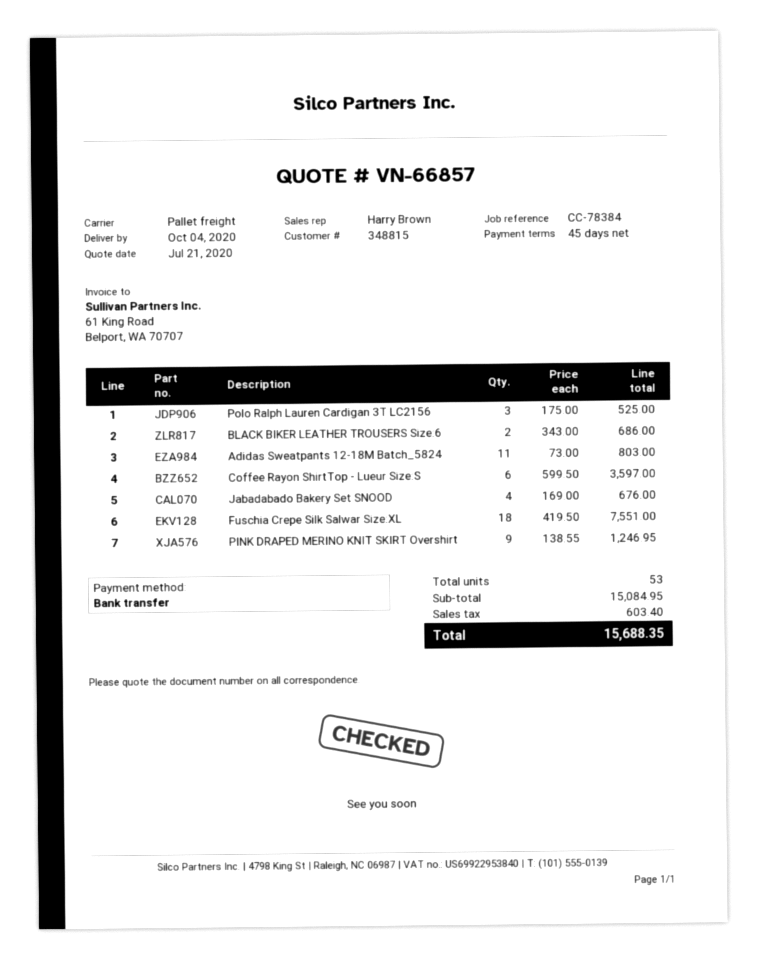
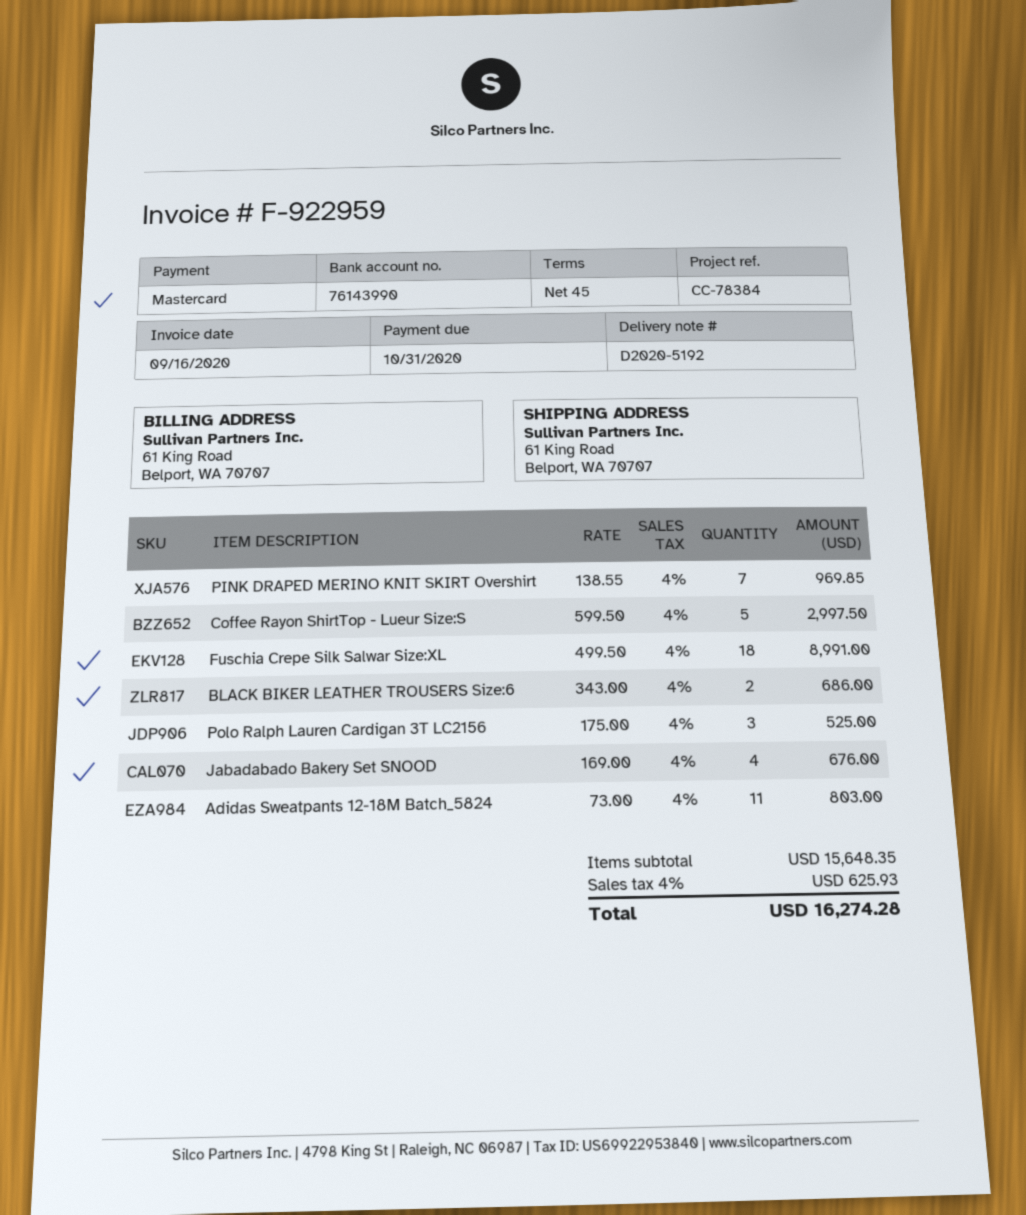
payment method: bank transfer -> Mastercard
Coffee Rayon ShirtTop - Lueur Size:S: 6 x 599.50 = 3597.00 -> 5 x 599.50 = 2997.50
Fuschia Crepe Silk Salwar Size:XL: 18 x 419.50 = 7551.00 -> 18 x 499.50 = 8991.00
PINK DRAPED MERINO KNIT SKIRT Overshirt: 9 x 138.55 = 1246.95 -> 7 x 138.55 = 969.85
subtotal: 15084.95 -> 15648.35
tax: 603.40 -> 625.93
total: 15688.35 -> 16274.28

